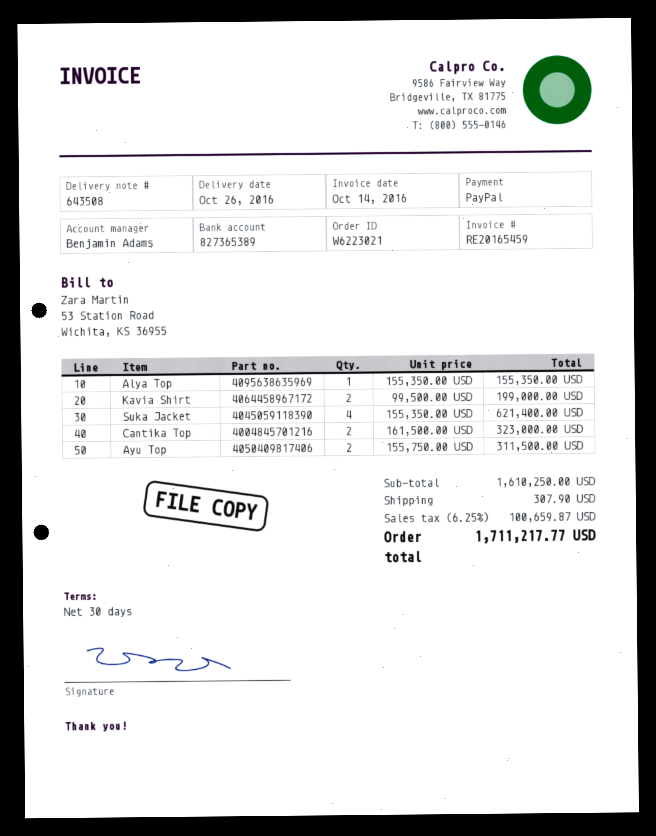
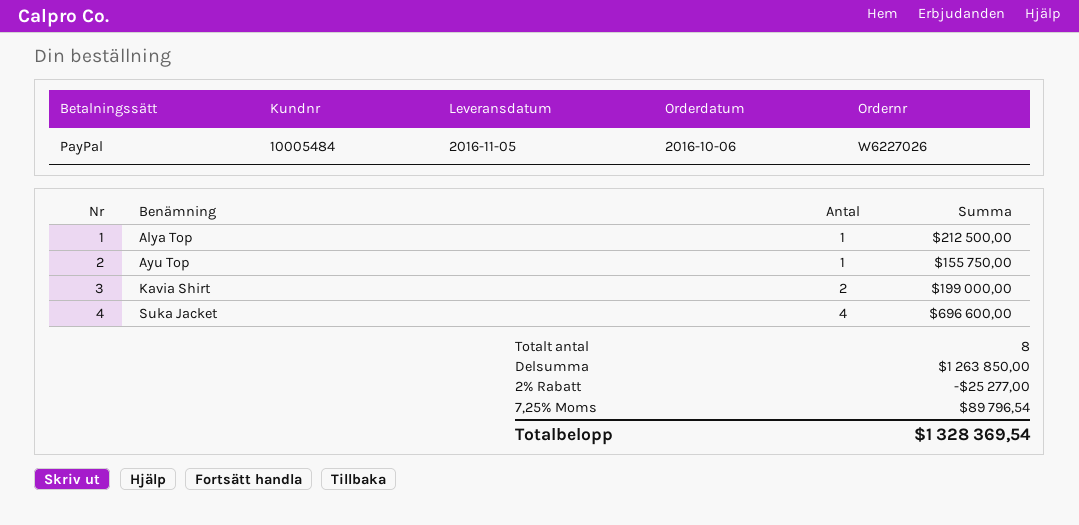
order number: W6223021 -> W6227026
delivery date: 2016-10-26 -> 2016-11-05
Alya Top: 1 for 155350.00 -> 1 for 212500.00
Suka Jacket: 4 for 621400.00 -> 4 for 696600.00
Cantika Top: 2 for 323000.00 -> none
Ayu Top: 2 for 311500.00 -> 1 for 155750.00
subtotal: 1610250.00 -> 1263850.00
discount: none -> 2% = 25277.00
shipping: 307.90 -> none
tax: 6.25% = 100659.87 -> 7.25% = 89796.54
total: 1711217.77 -> 1328369.54

